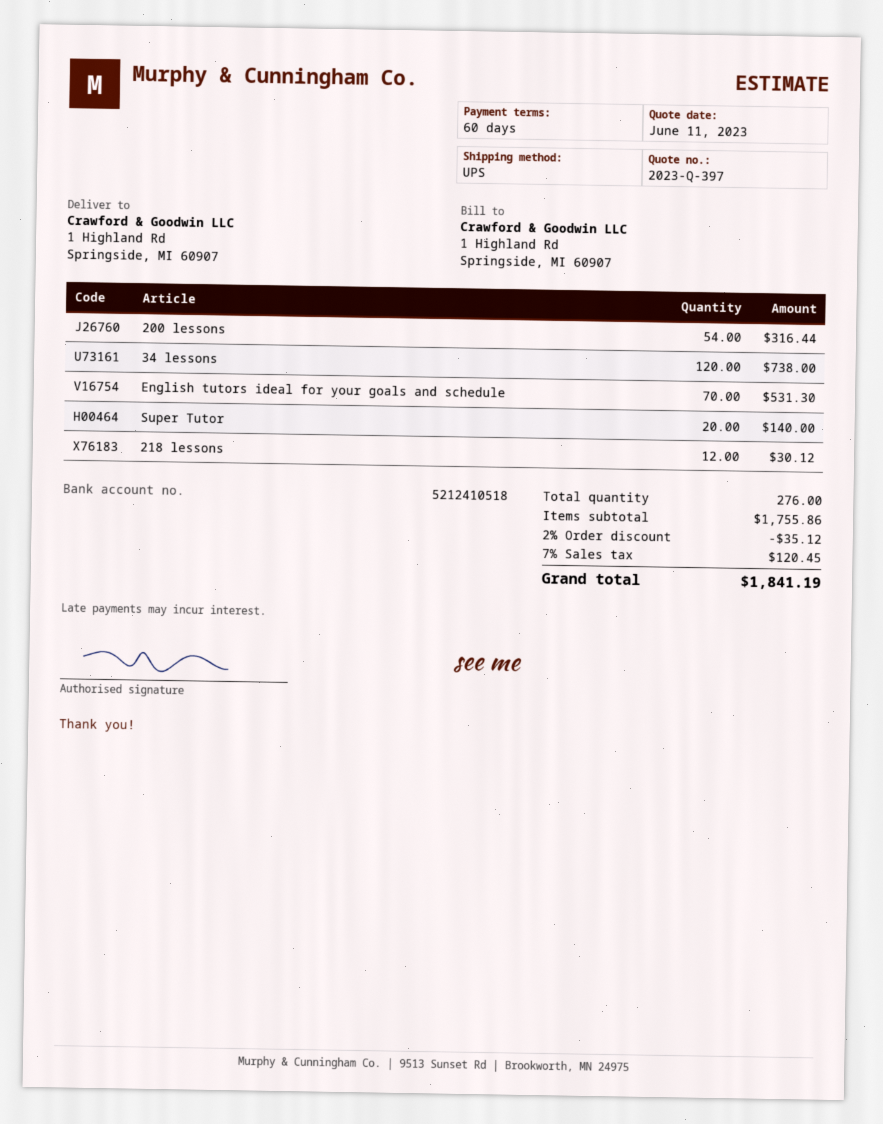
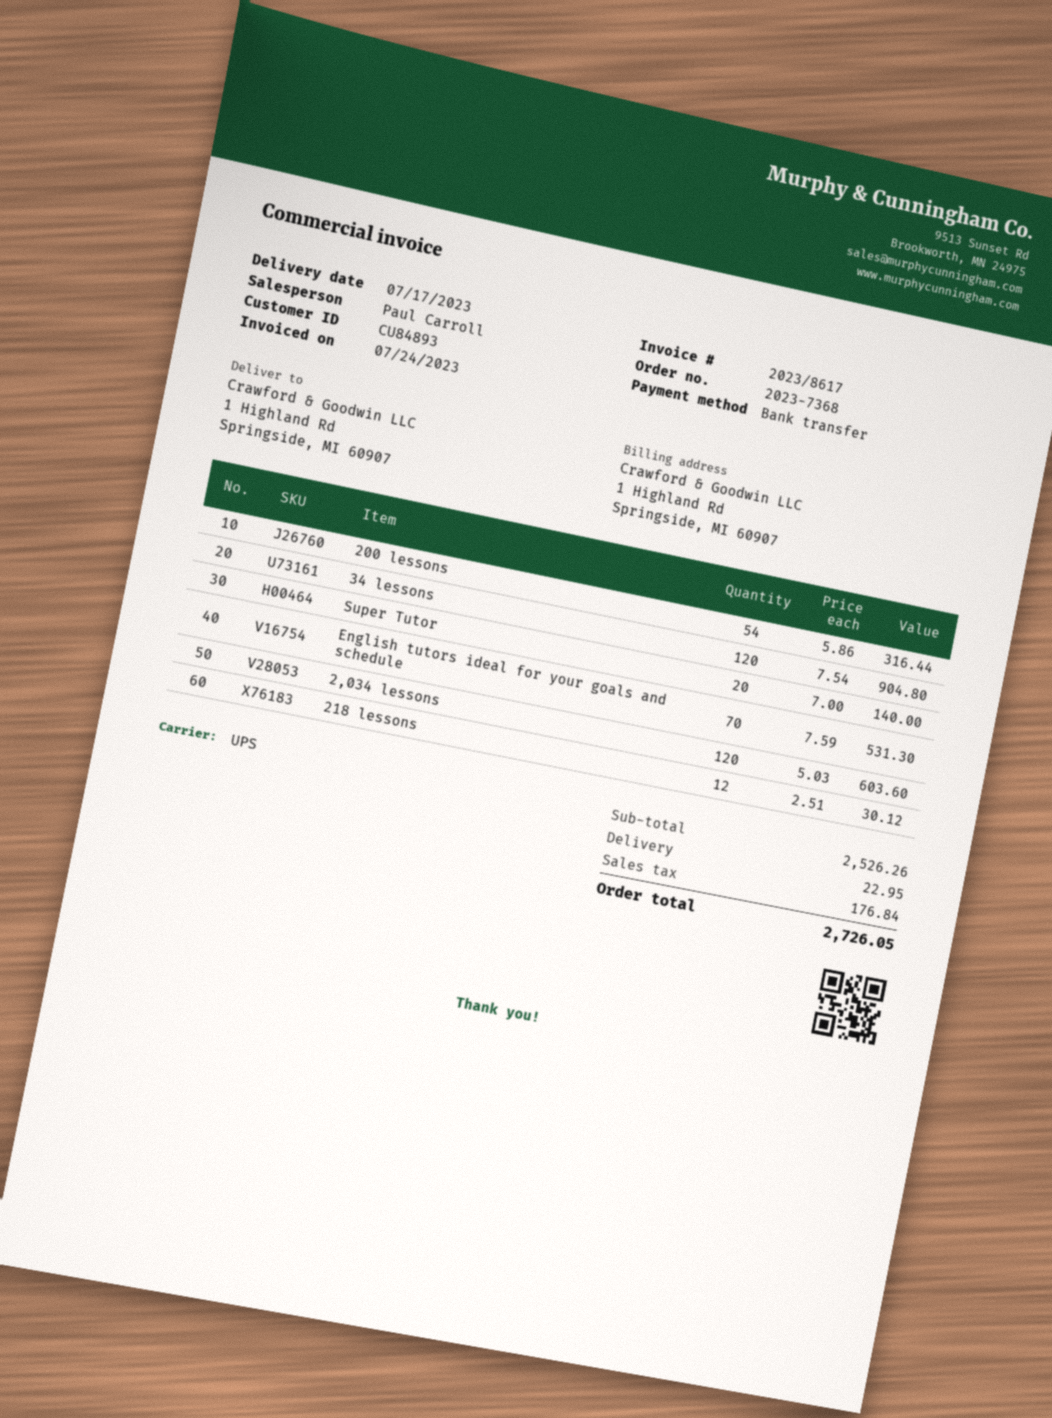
34 lessons: 120 for 738.00 -> 120 for 904.80
2,034 lessons: none -> 120 for 603.60
subtotal: 1755.86 -> 2526.26
discount: 2% = 35.12 -> none
shipping: none -> 22.95
tax: 120.45 -> 176.84
total: 1841.19 -> 2726.05

